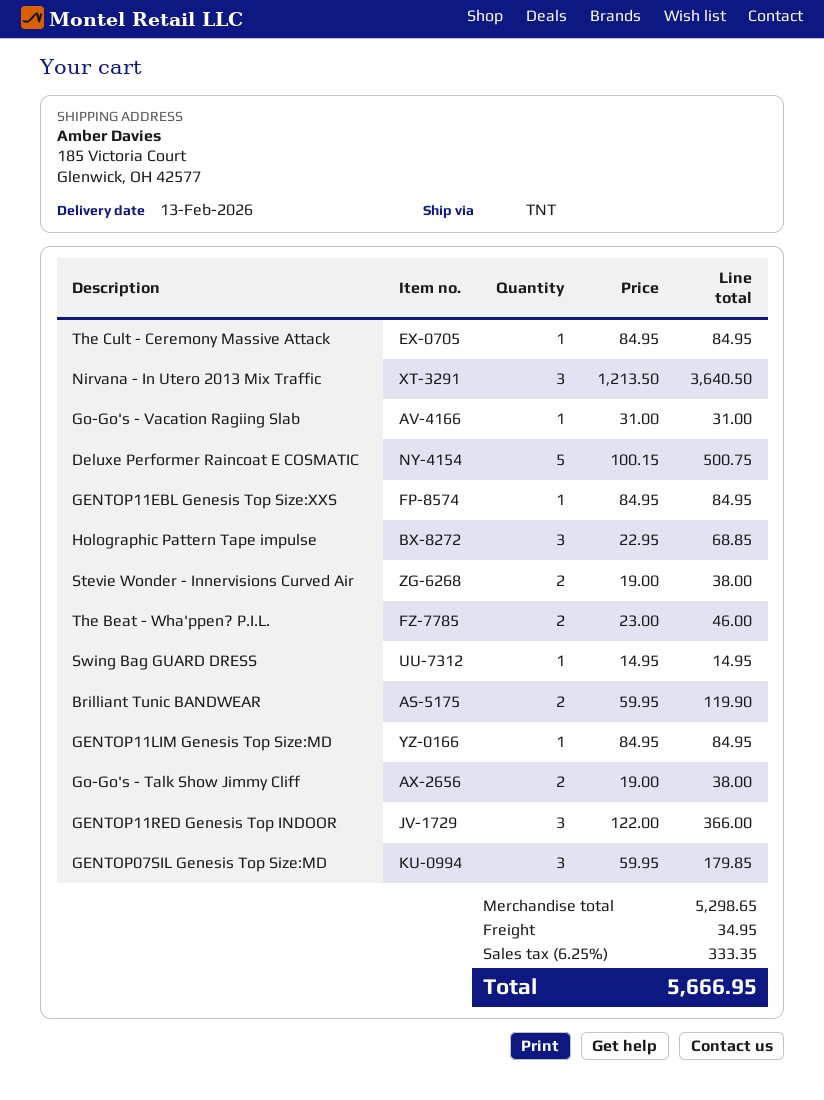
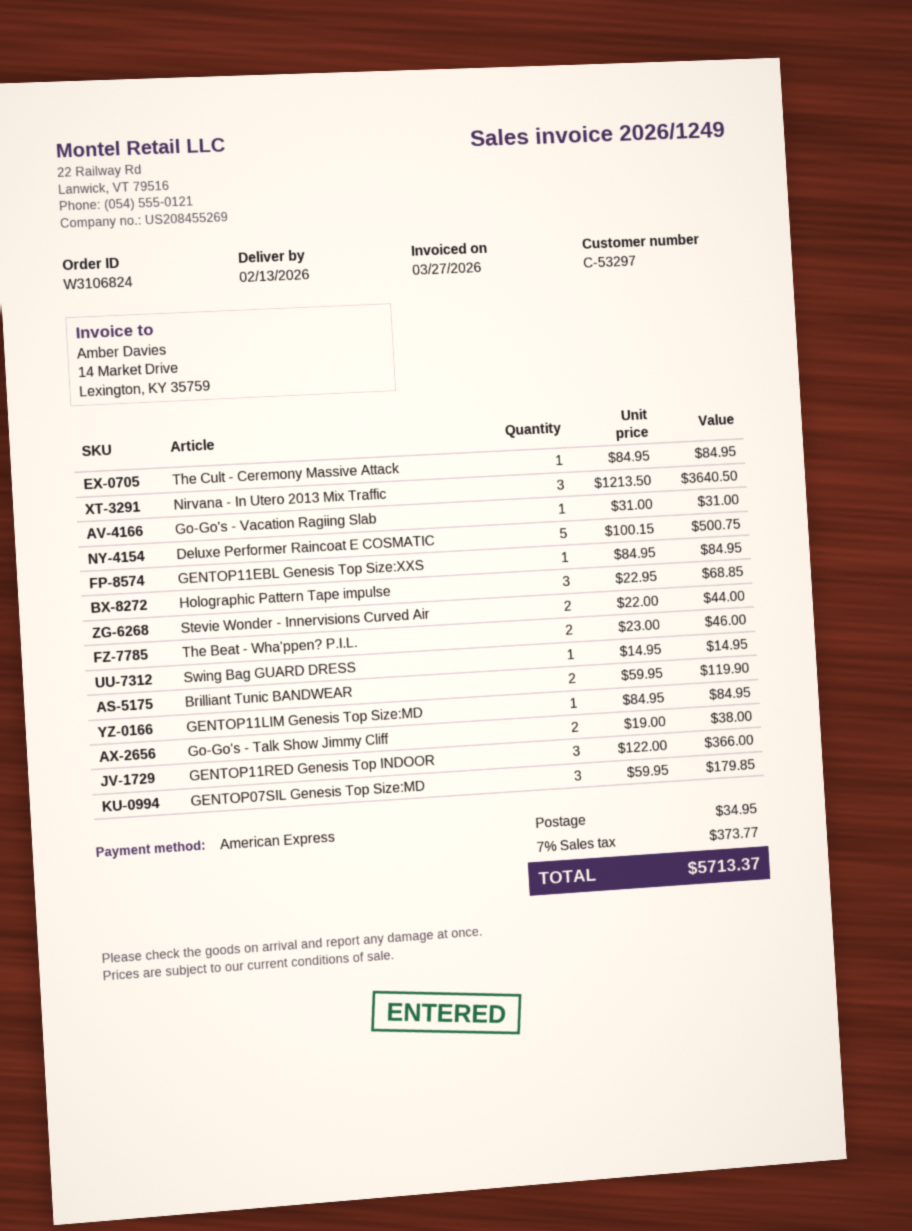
Stevie Wonder - Innervisions Curved Air: 2 x 19.00 = 38.00 -> 2 x 22.00 = 44.00
tax: 6.25% = 333.35 -> 7% = 373.77
total: 5666.95 -> 5713.37

